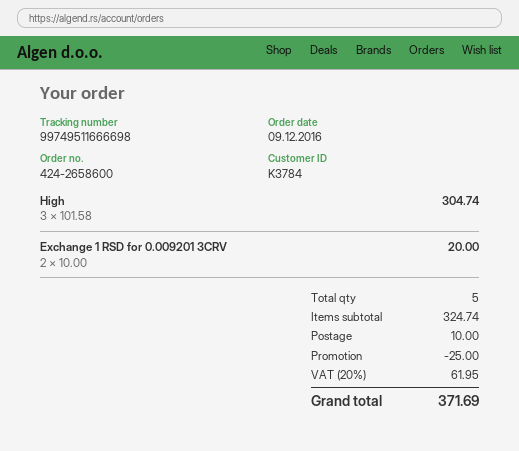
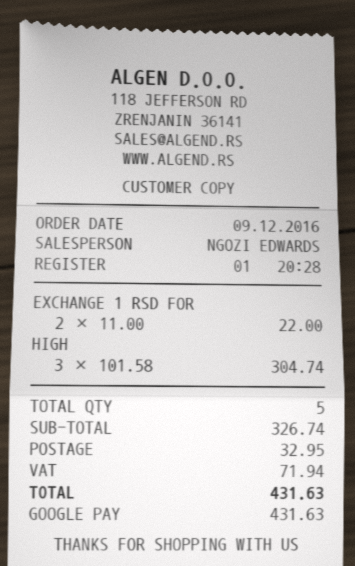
Exchange 1 RSD for 0.009201 3CRV: 2 x 10.00 = 20.00 -> 2 x 11.00 = 22.00
subtotal: 324.74 -> 326.74
discount: 25.00 -> none
shipping: 10.00 -> 32.95
tax: 61.95 -> 71.94
total: 371.69 -> 431.63

